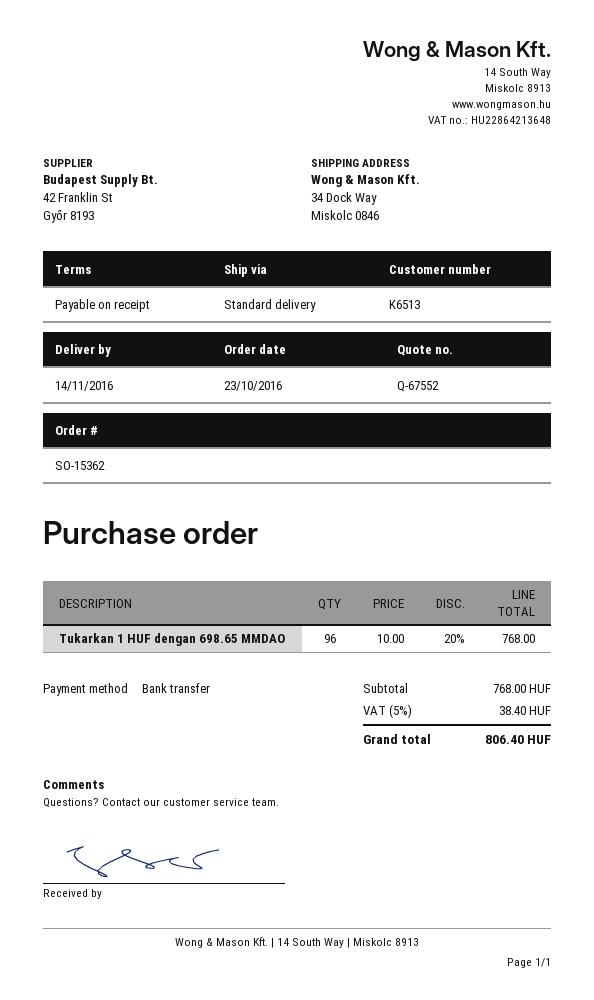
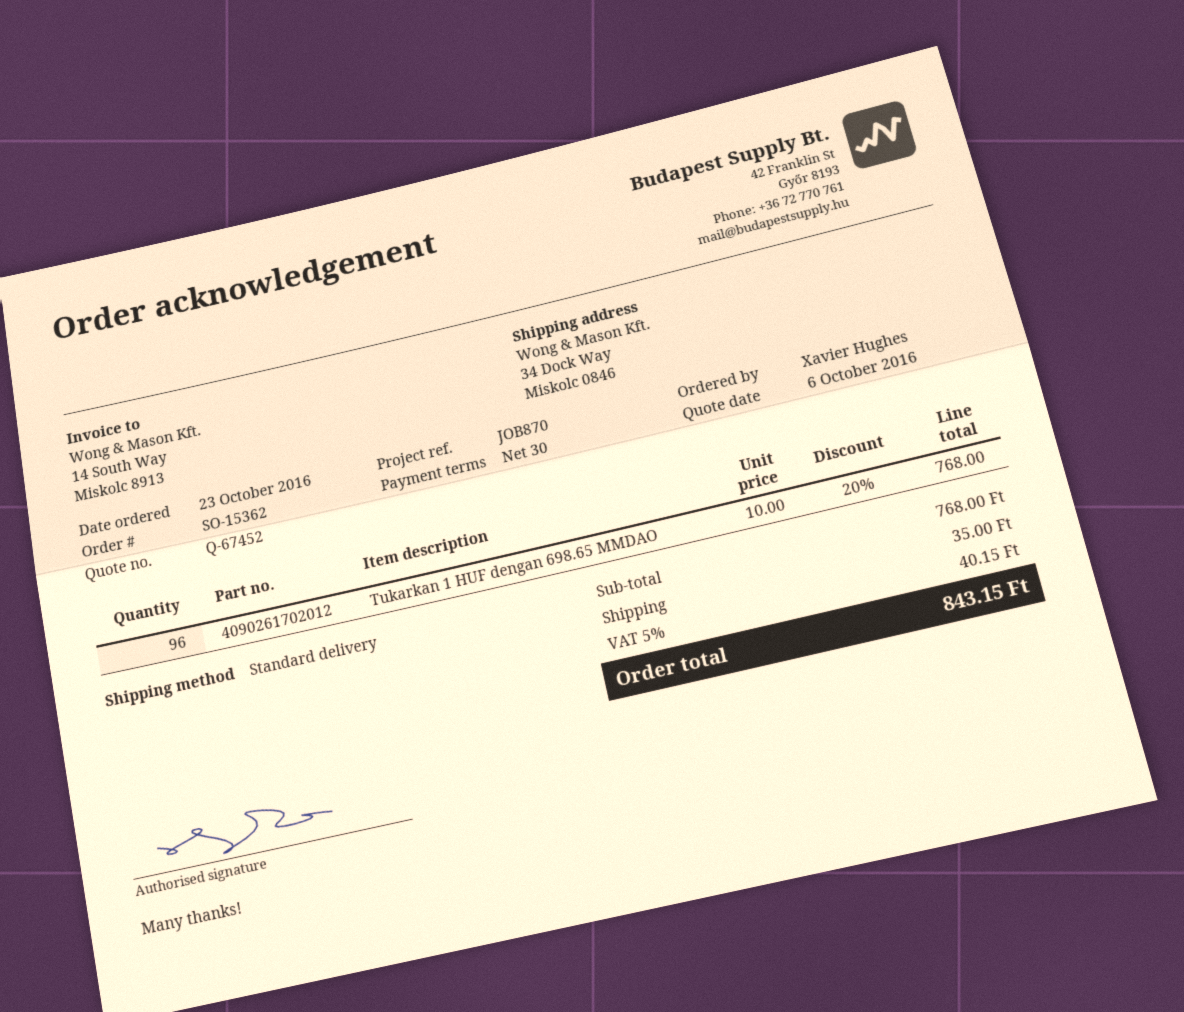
quote number: Q-67552 -> Q-67452
payment terms: on receipt -> 30 days
shipping: none -> 35.00
tax: 5% = 38.40 -> 5% = 40.15
total: 806.40 -> 843.15

